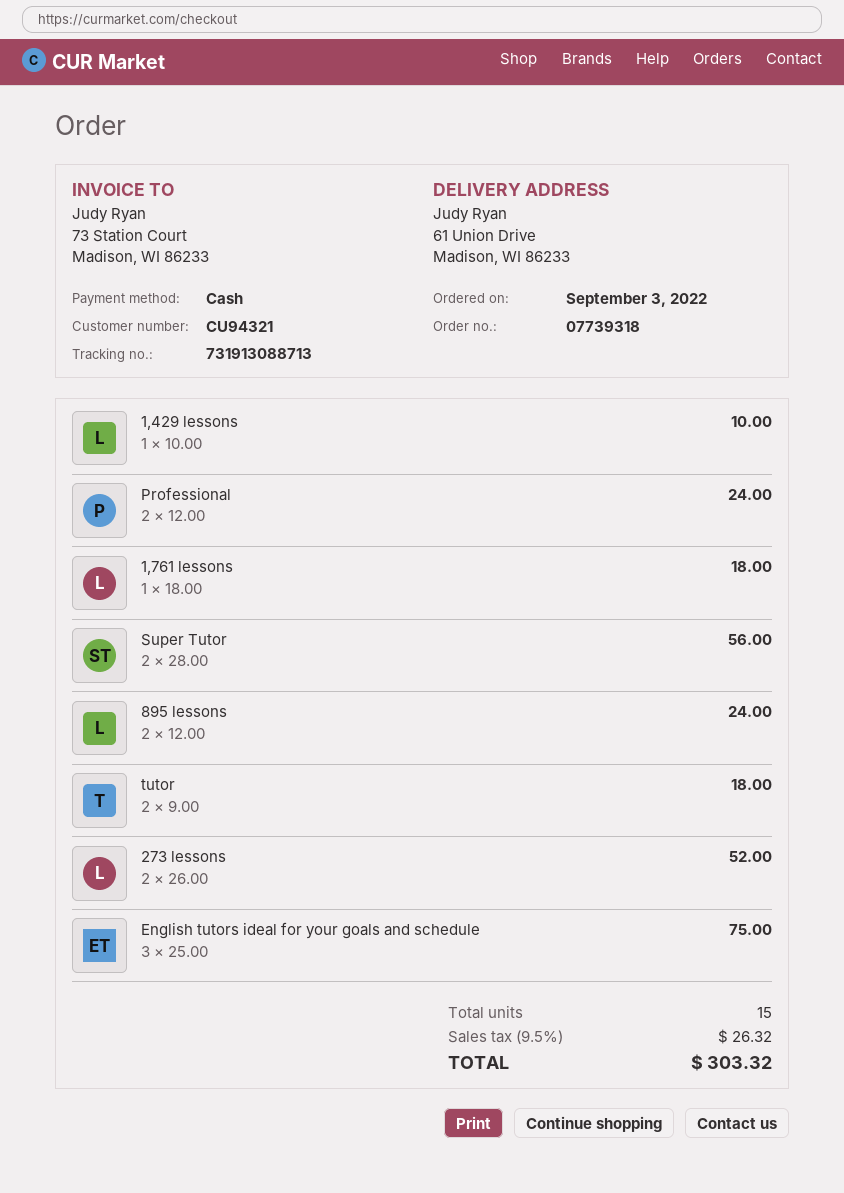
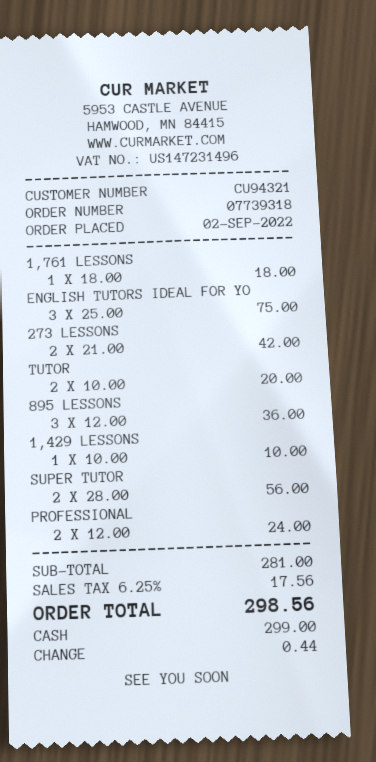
order date: 2022-09-03 -> 2022-09-02
895 lessons: 2 x 12.00 = 24.00 -> 3 x 12.00 = 36.00
tutor: 2 x 9.00 = 18.00 -> 2 x 10.00 = 20.00
273 lessons: 2 x 26.00 = 52.00 -> 2 x 21.00 = 42.00
tax: 9.5% = 26.32 -> 6.25% = 17.56
total: 303.32 -> 298.56

